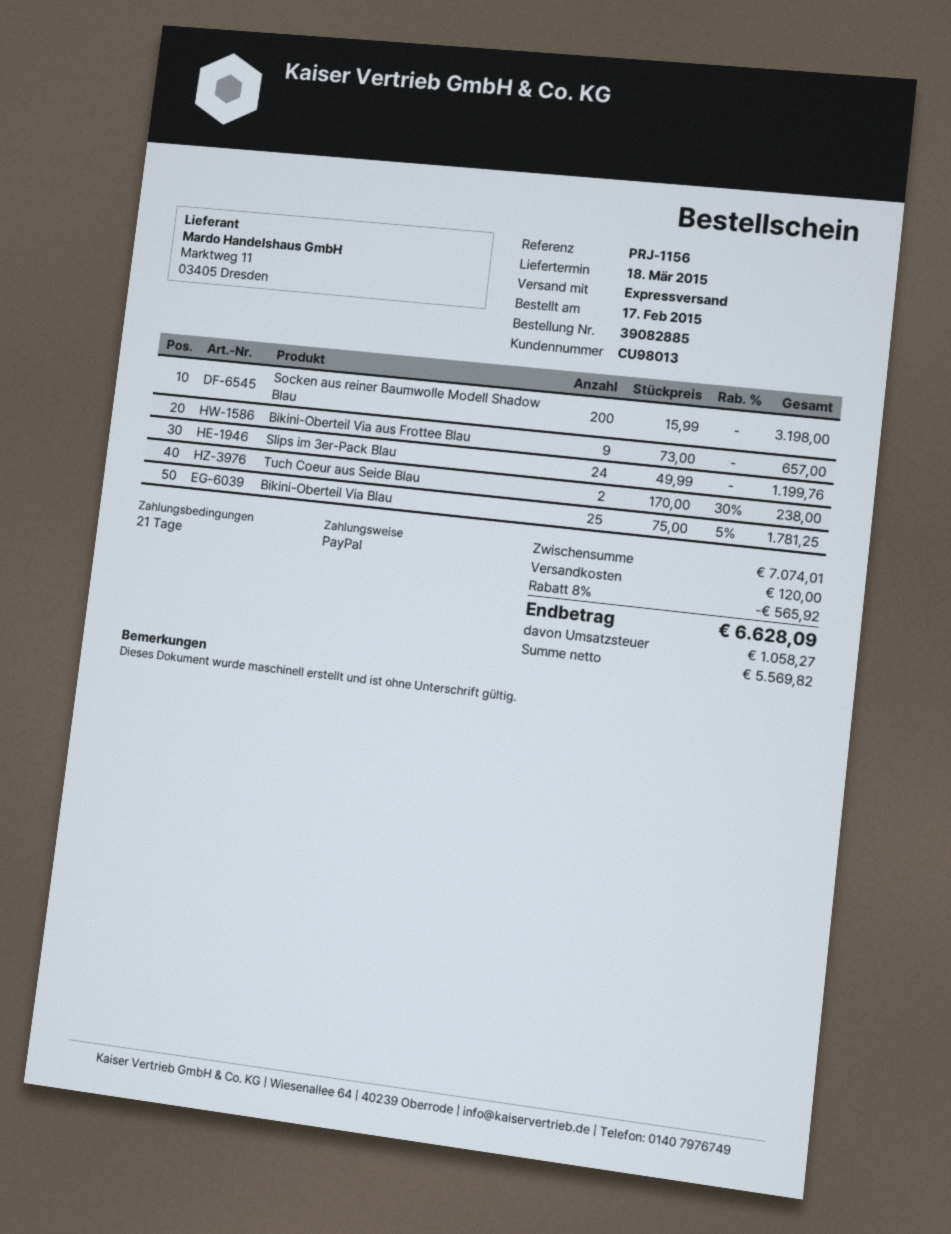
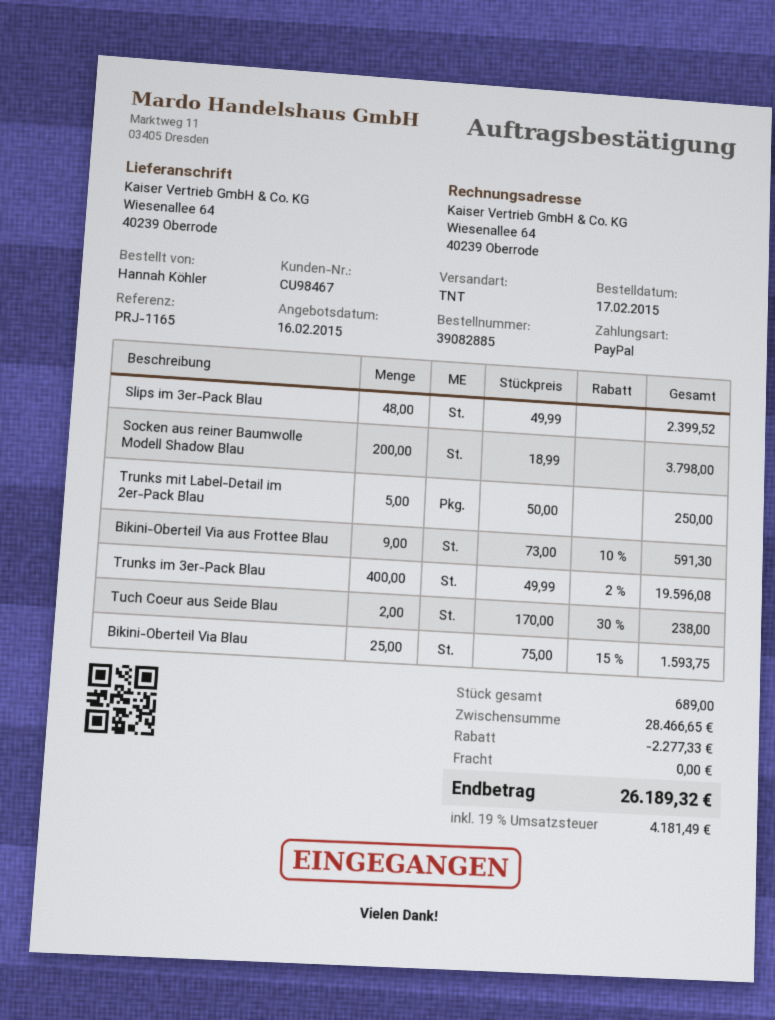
customer number: CU98013 -> CU98467
reference: PRJ-1156 -> PRJ-1165
shipping method: express -> TNT
Socken aus reiner Baumwolle Modell Shadow Blau: 200 x 15.99 = 3198.00 -> 200 x 18.99 = 3798.00
Bikini-Oberteil Via aus Frottee Blau: 9 x 73.00 = 657.00 -> 9 x 73.00 - 10% = 591.30
Slips im 3er-Pack Blau: 24 x 49.99 = 1199.76 -> 48 x 49.99 = 2399.52
Bikini-Oberteil Via Blau: 25 x 75.00 - 5% = 1781.25 -> 25 x 75.00 - 15% = 1593.75
Trunks mit Label-Detail im 2er-Pack Blau: none -> 5 x 50.00 = 250.00
Trunks im 3er-Pack Blau: none -> 400 x 49.99 - 2% = 19596.08
subtotal: 7074.01 -> 28466.65
discount: 565.92 -> 2277.33
shipping: 120.00 -> 0.00
tax: 1058.27 -> 4181.49
total: 6628.09 -> 26189.32

